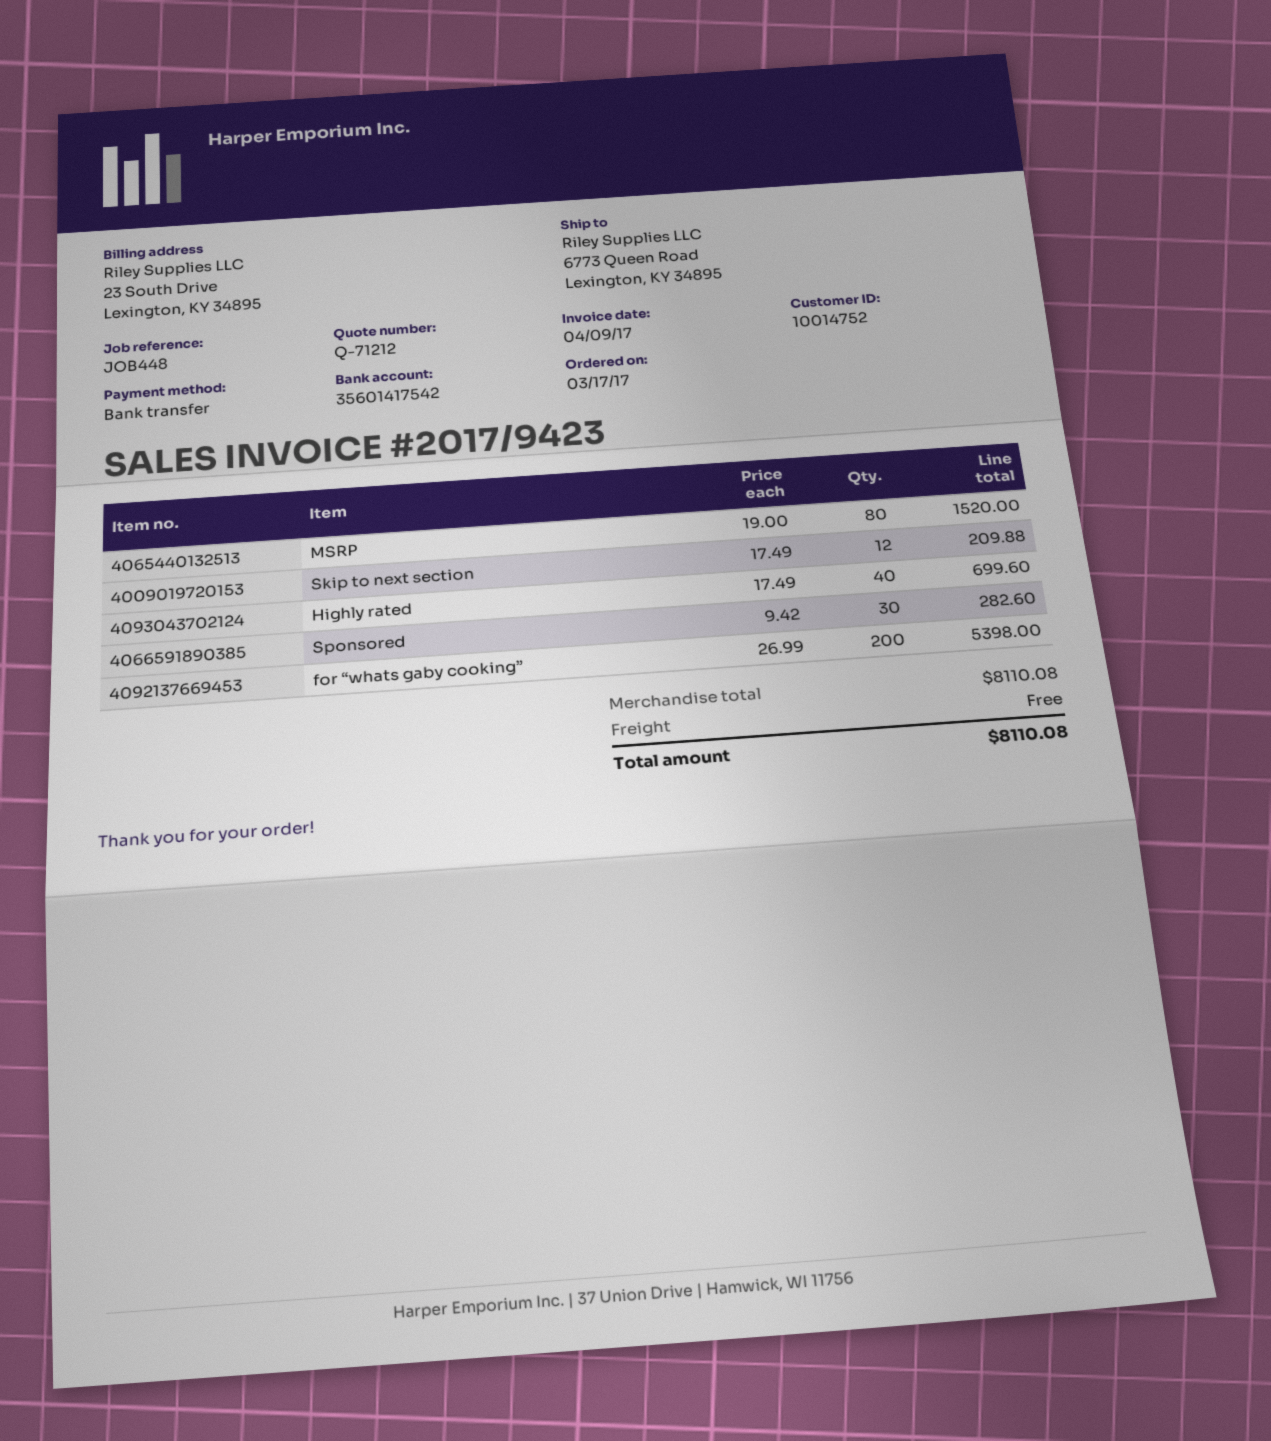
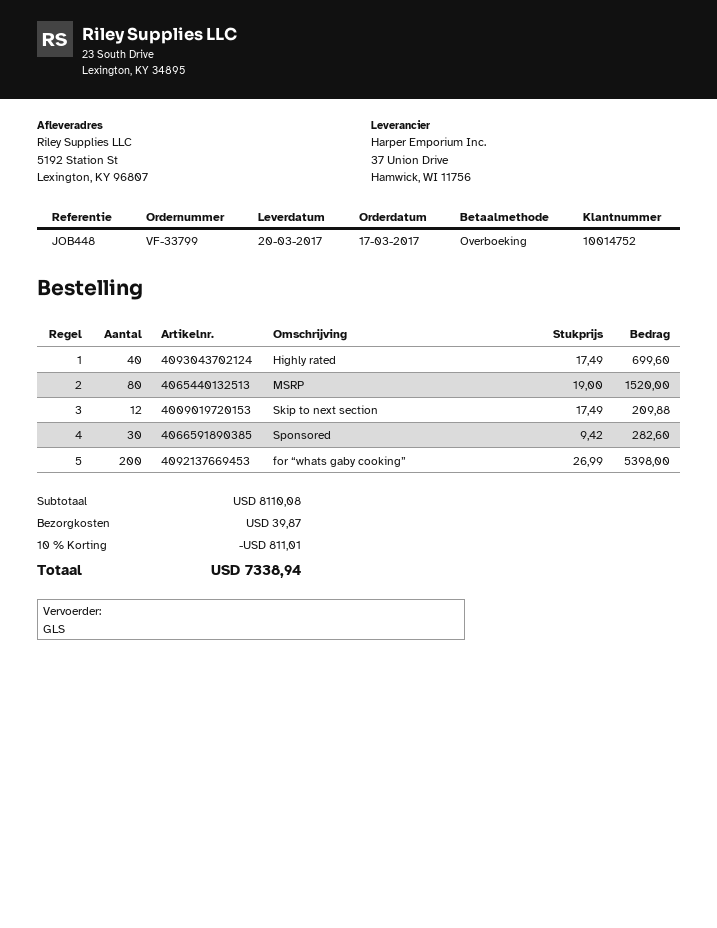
ship to: 6773 Queen Road, Lexington, KY 34895 -> 5192 Station St, Lexington, KY 96807
discount: none -> 10% = 811.01
shipping: 0.00 -> 39.87
total: 8110.08 -> 7338.94

